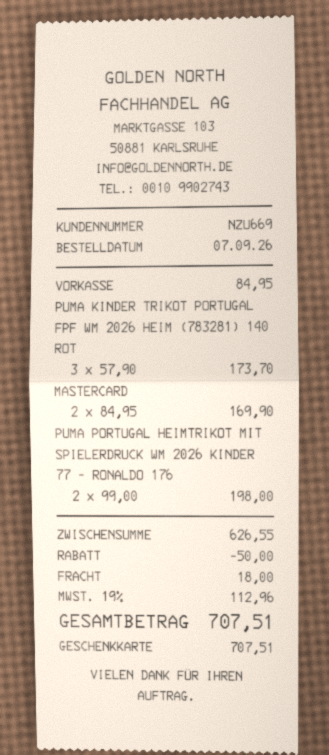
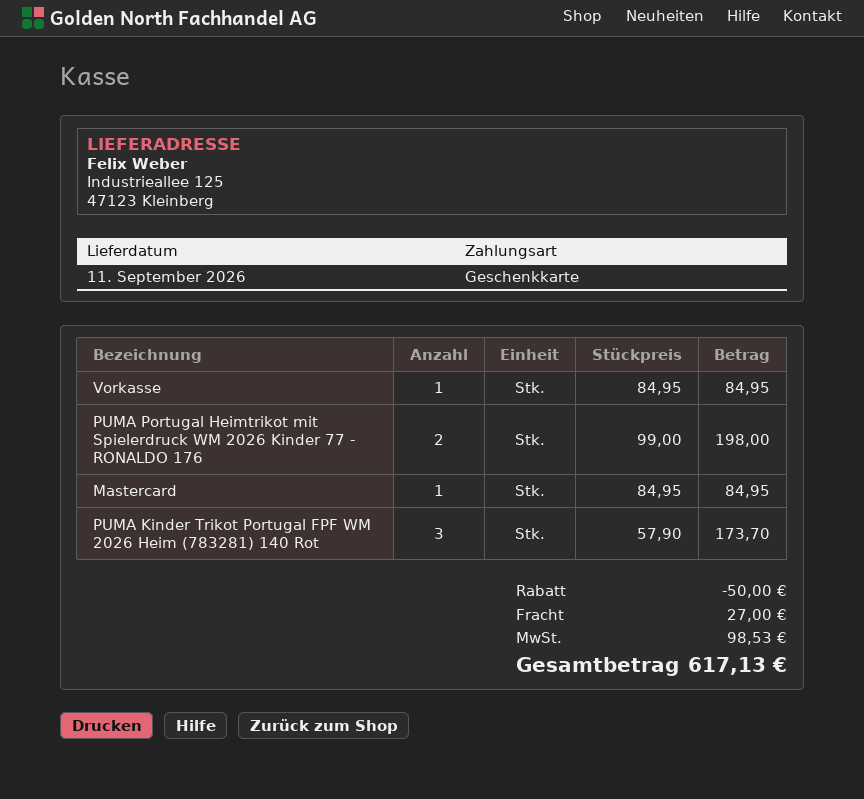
MASTERCARD: 2 x 84.95 = 169.90 -> 1 x 84.95 = 84.95
shipping: 18.00 -> 27.00
tax: 112.96 -> 98.53
total: 707.51 -> 617.13

